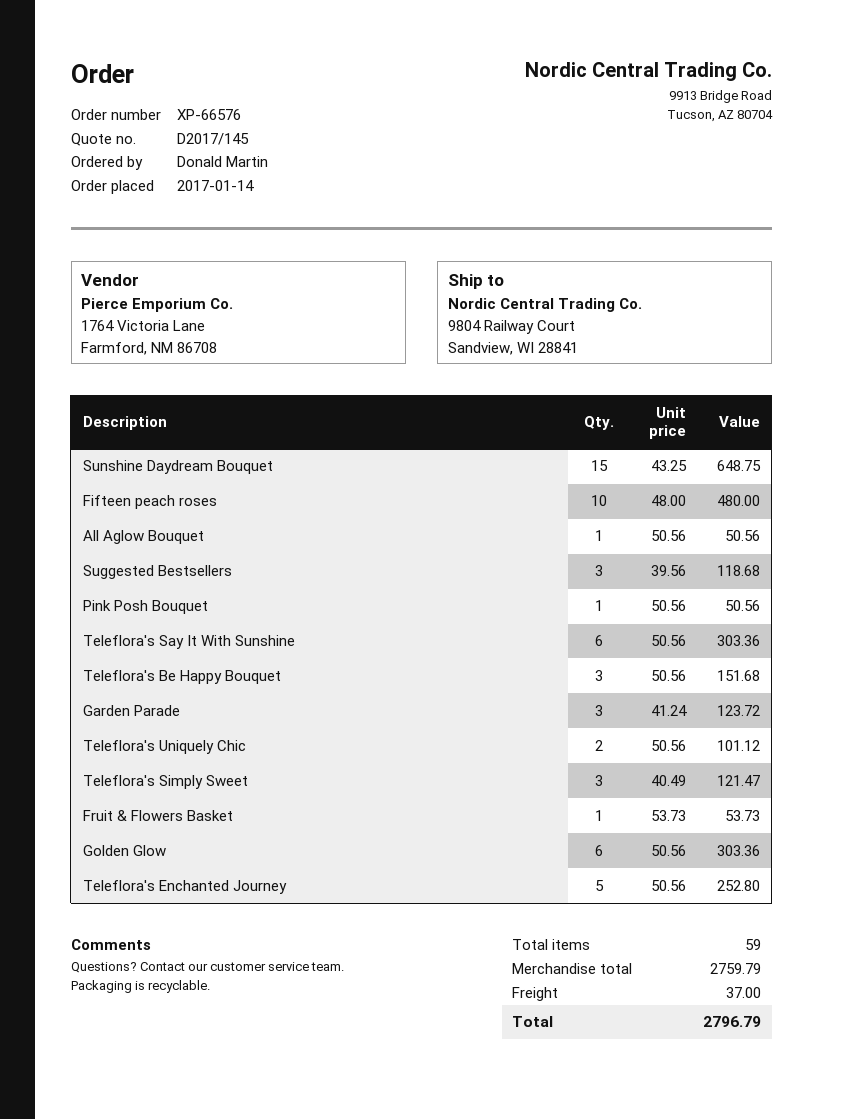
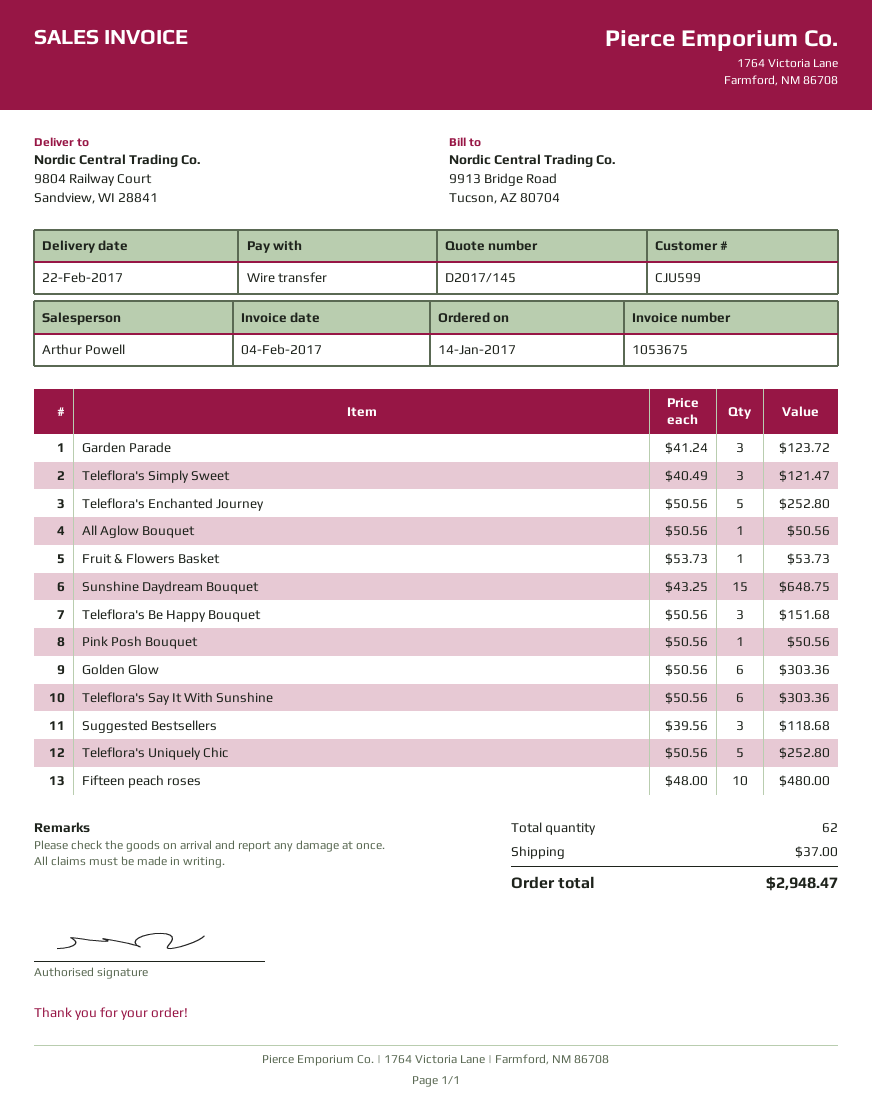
Teleflora's Uniquely Chic: 2 x 50.56 = 101.12 -> 5 x 50.56 = 252.80
total quantity: 59 -> 62
total: 2796.79 -> 2948.47

